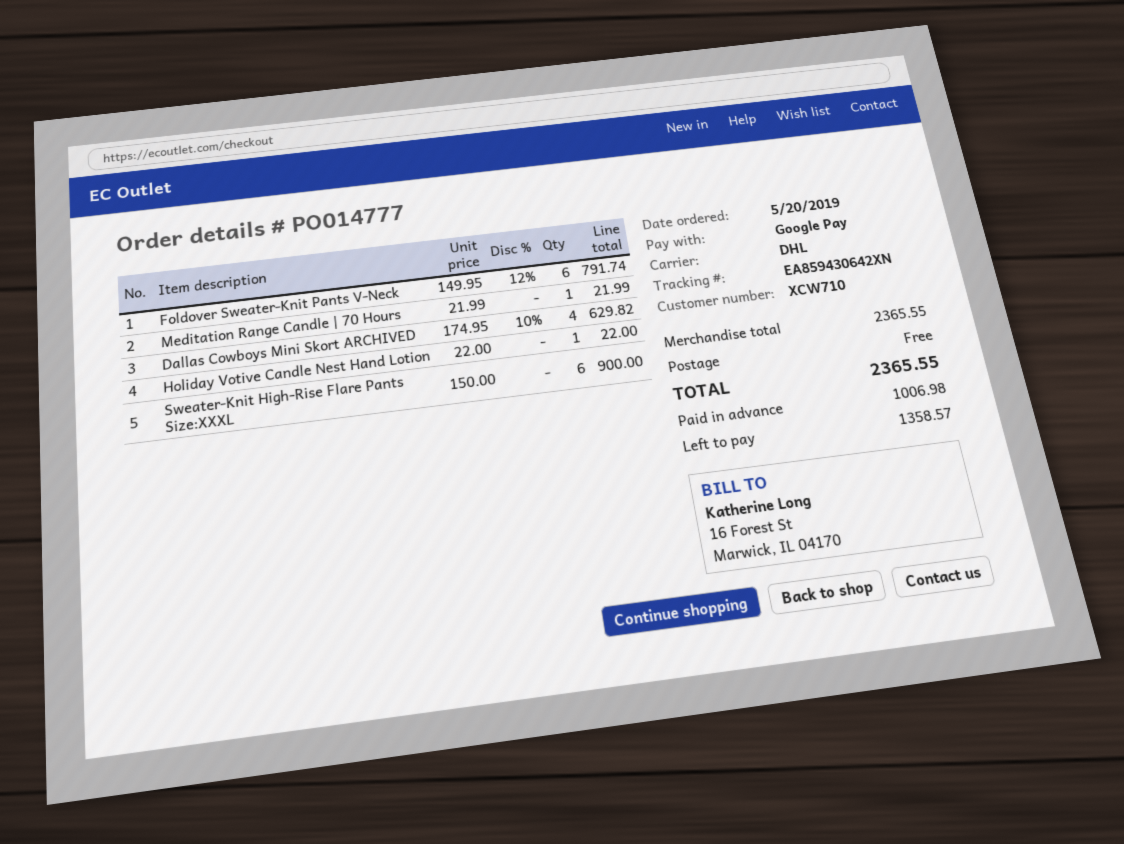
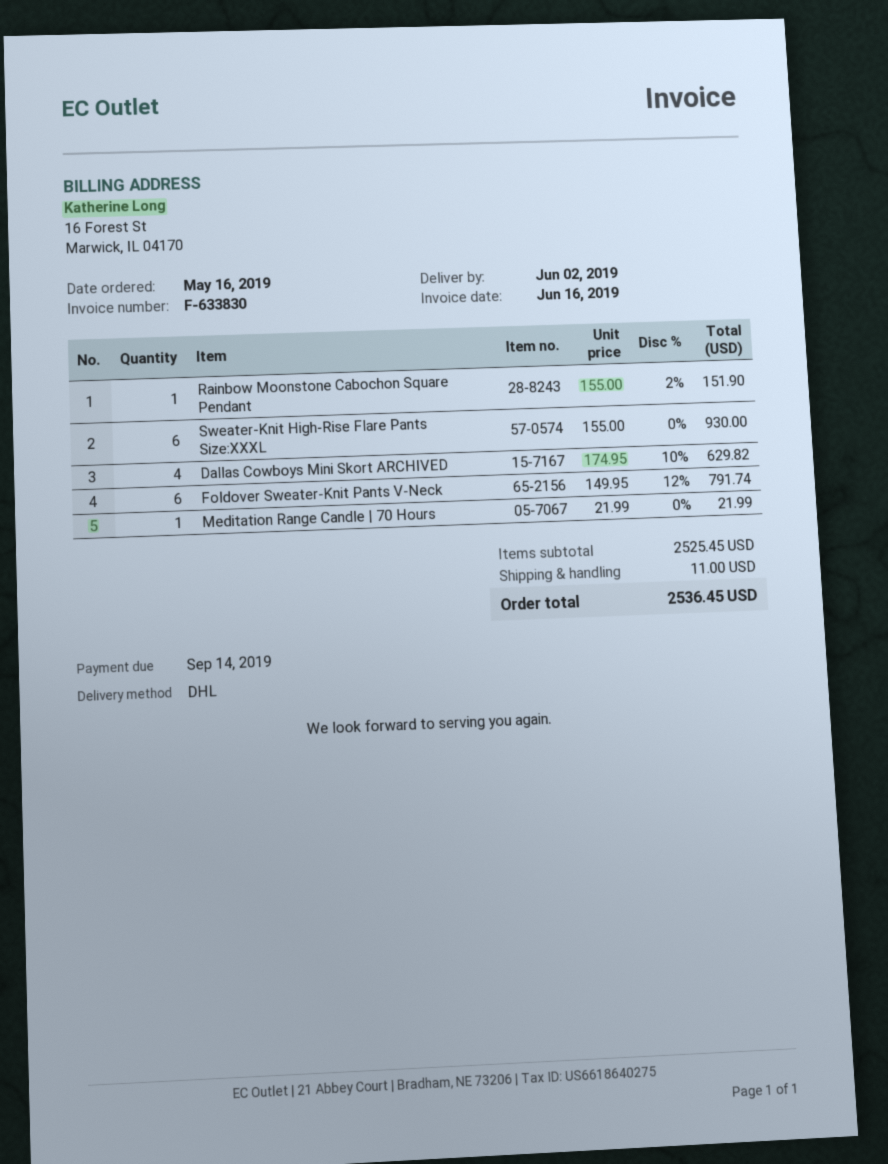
order date: 2019-05-20 -> 2019-05-16
Holiday Votive Candle Nest Hand Lotion: 1 x 22.00 = 22.00 -> none
Sweater-Knit High-Rise Flare Pants Size:XXXL: 6 x 150.00 = 900.00 -> 6 x 155.00 = 930.00
Rainbow Moonstone Cabochon Square Pendant: none -> 1 x 155.00 - 2% = 151.90
subtotal: 2365.55 -> 2525.45
shipping: 0.00 -> 11.00
total: 2365.55 -> 2536.45

